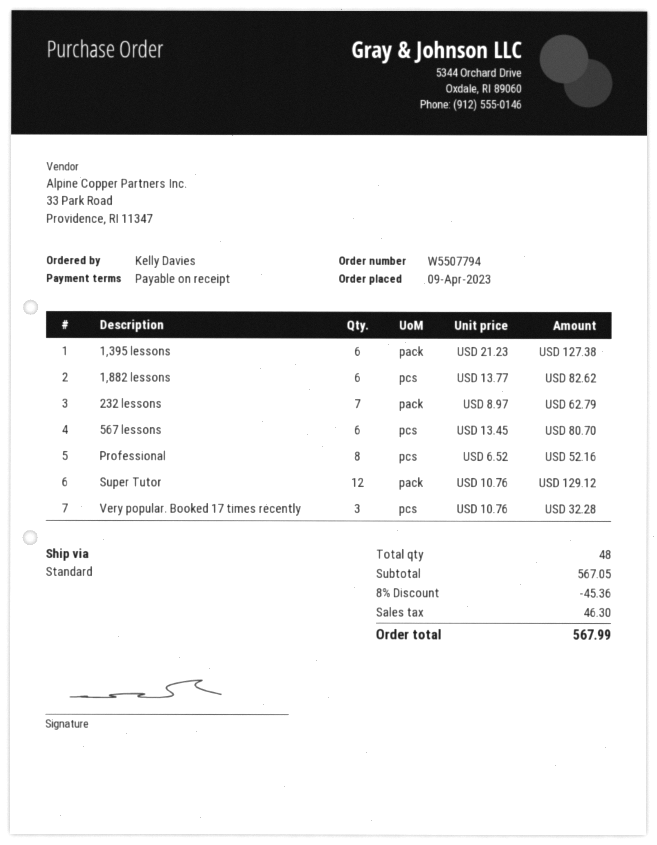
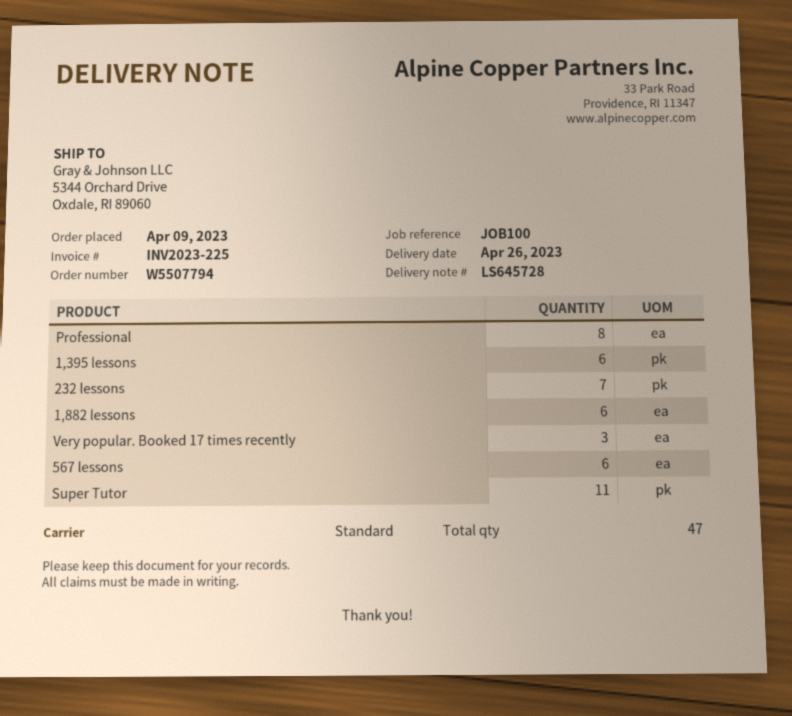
Super Tutor: 12 -> 11
total quantity: 48 -> 47

